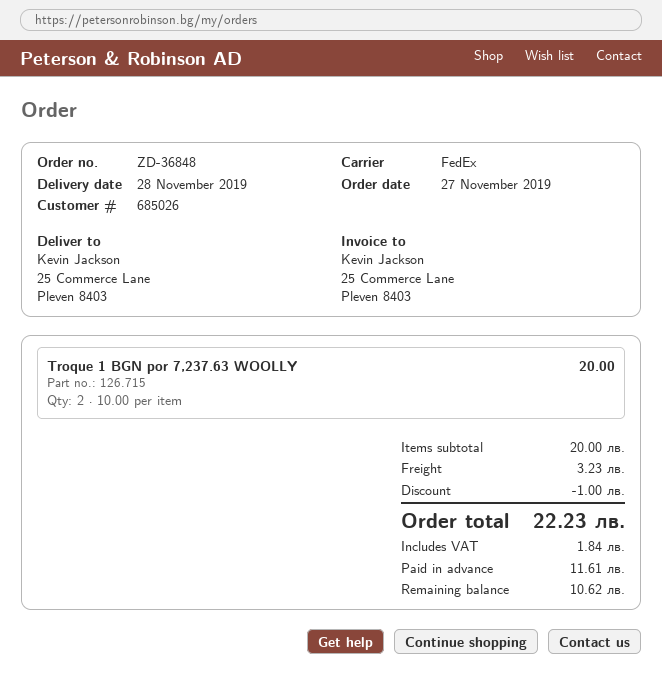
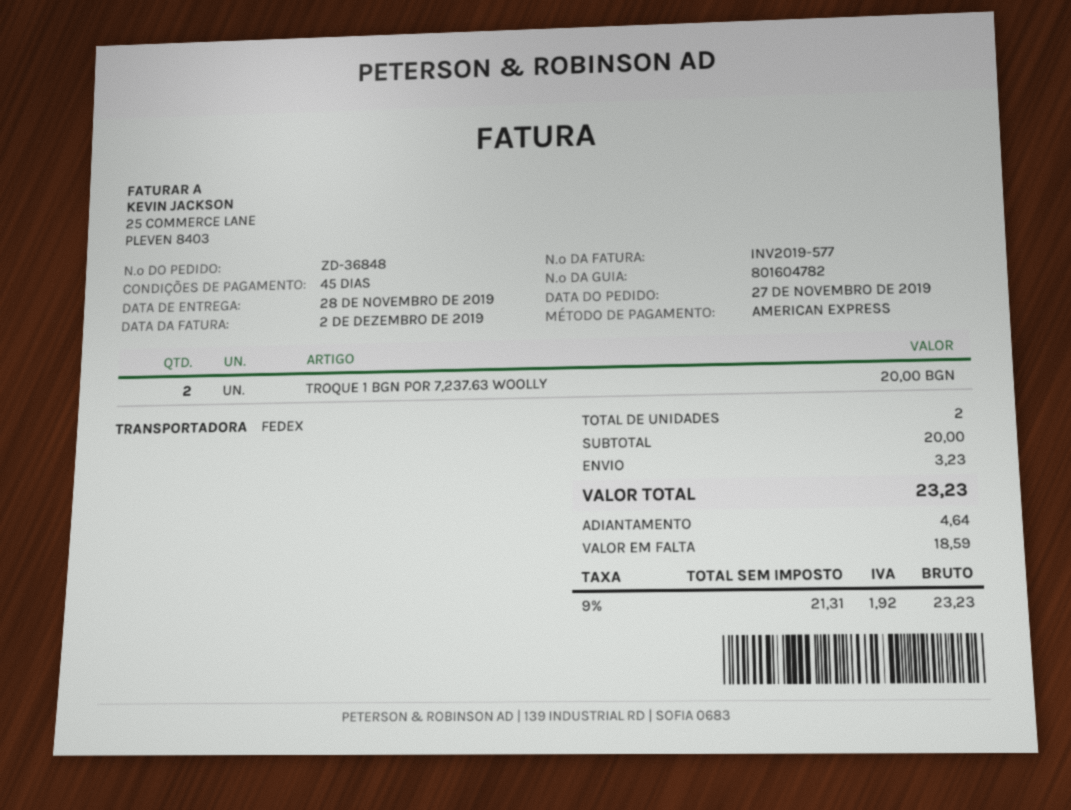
discount: 1.00 -> none
tax: 1.84 -> 1.92
total: 22.23 -> 23.23
deposit: 11.61 -> 4.64
balance: 10.62 -> 18.59

